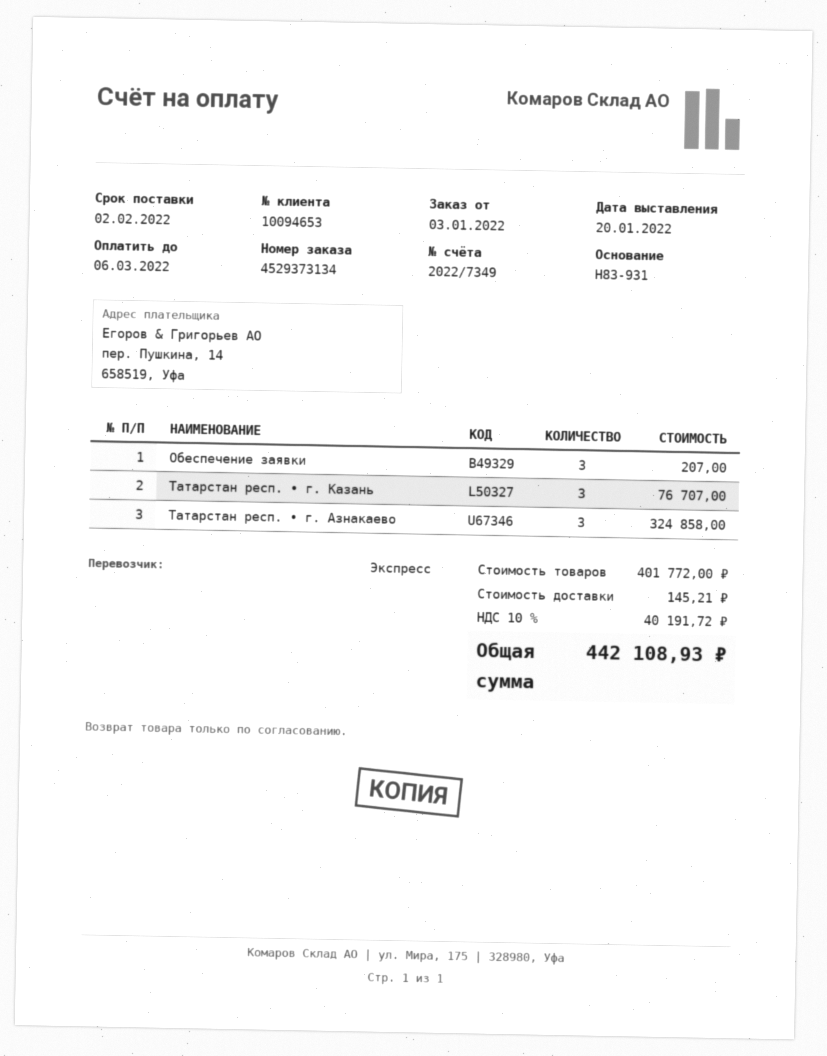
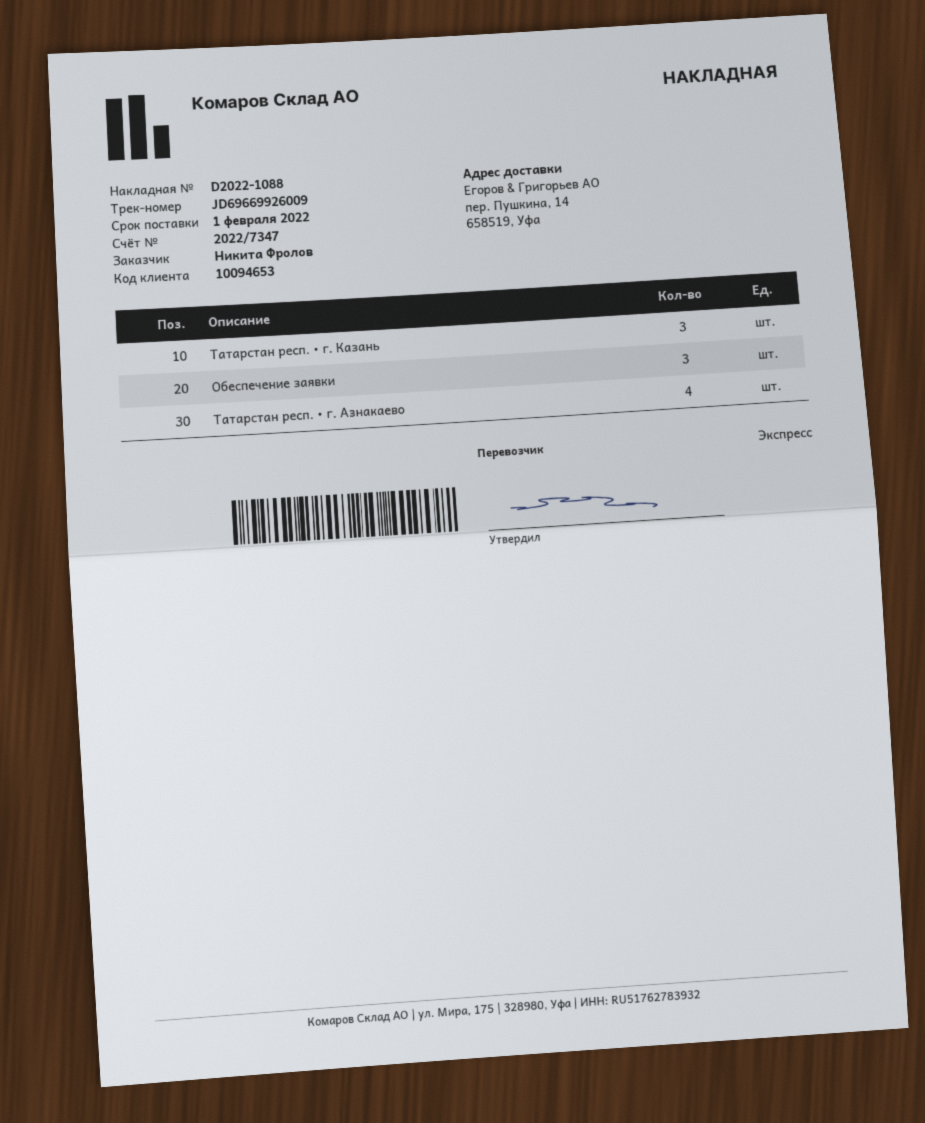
delivery date: 2022-02-02 -> 2022-02-01
invoice number: 2022/7349 -> 2022/7347
Татарстан респ. • г. Азнакаево: 3 -> 4

